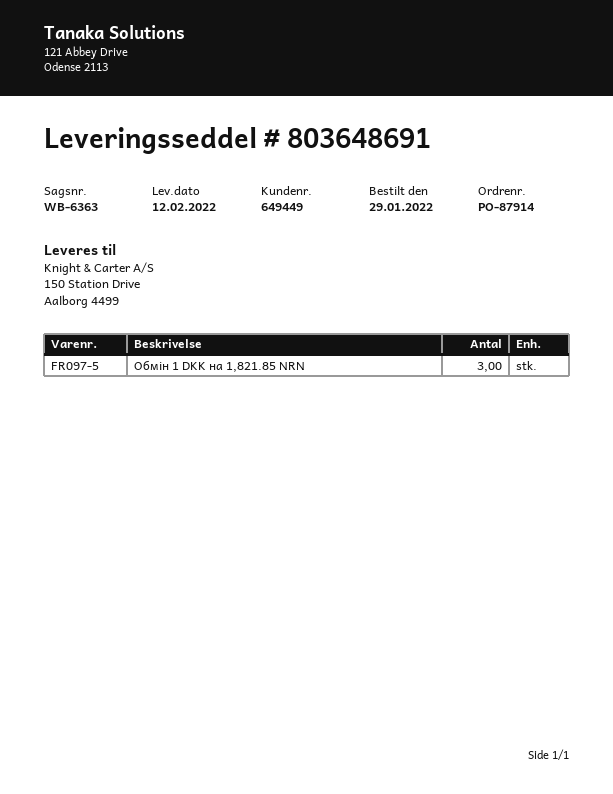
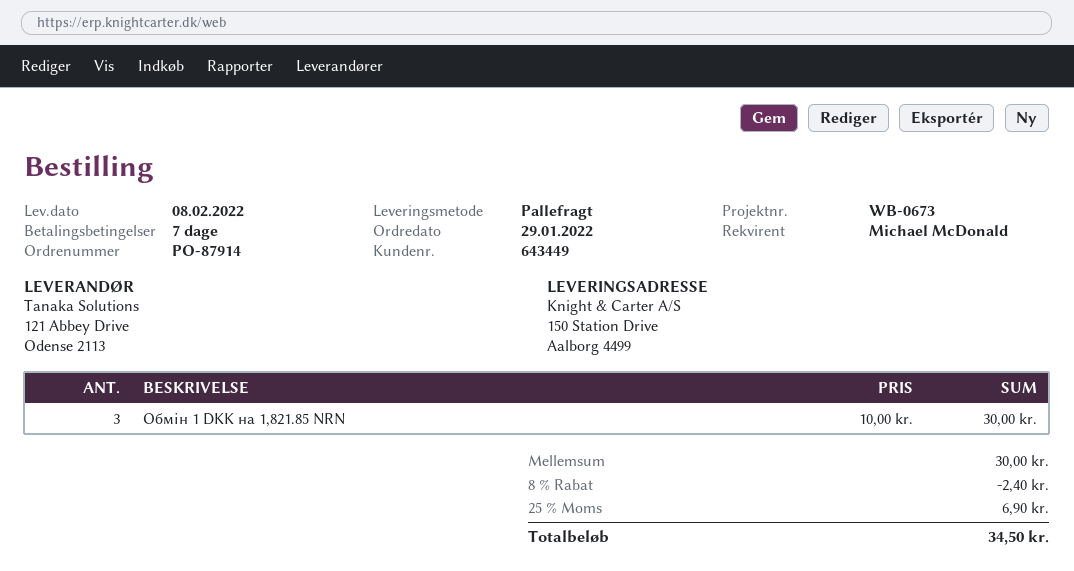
delivery date: 2022-02-12 -> 2022-02-08
customer number: 649449 -> 643449
reference: WB-6363 -> WB-0673

